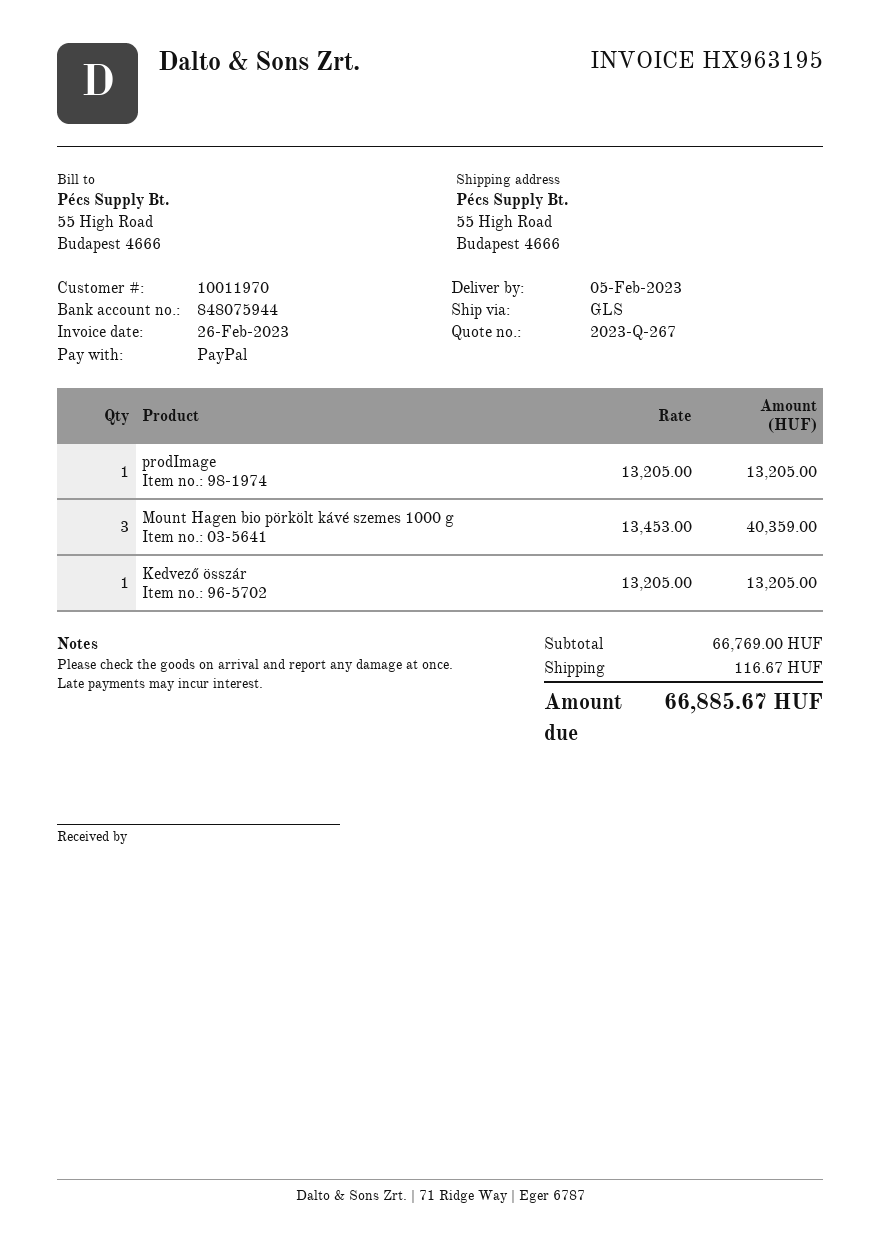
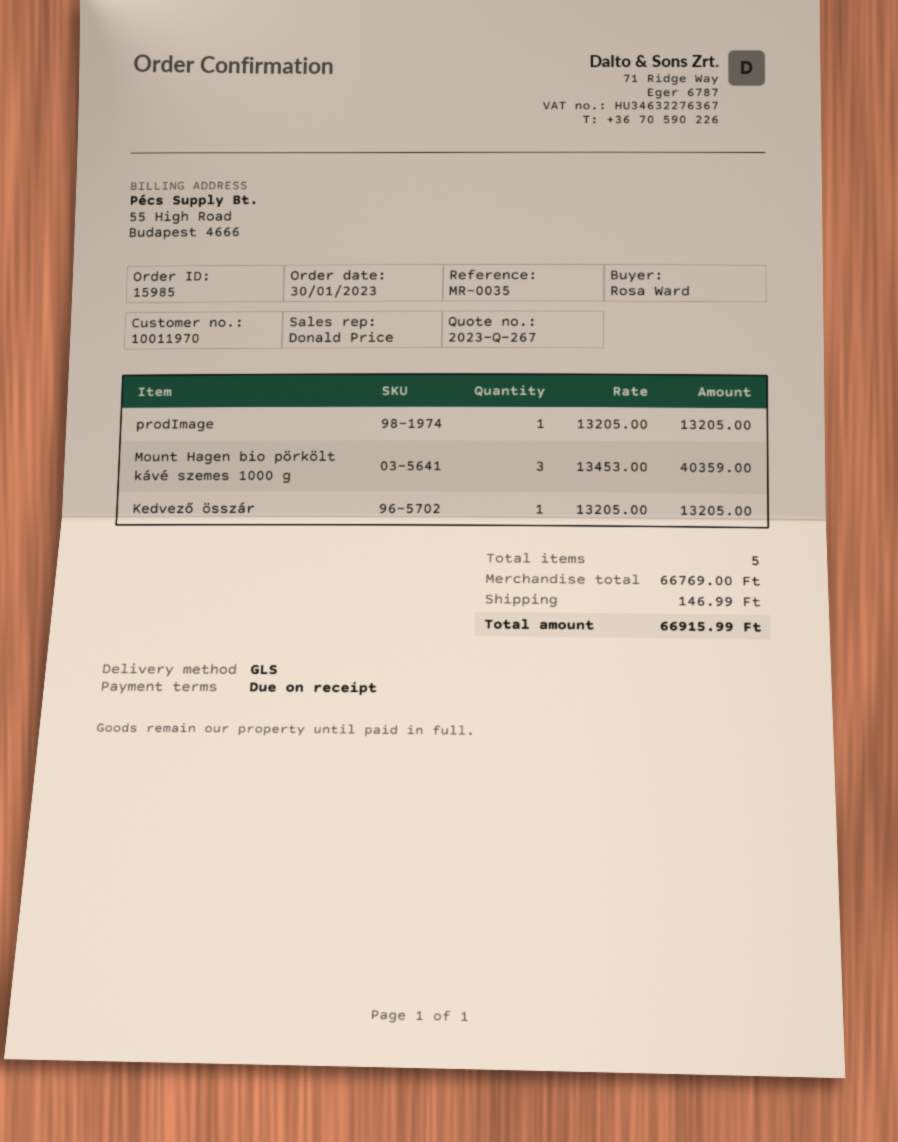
shipping: 116.67 -> 146.99
total: 66885.67 -> 66915.99

